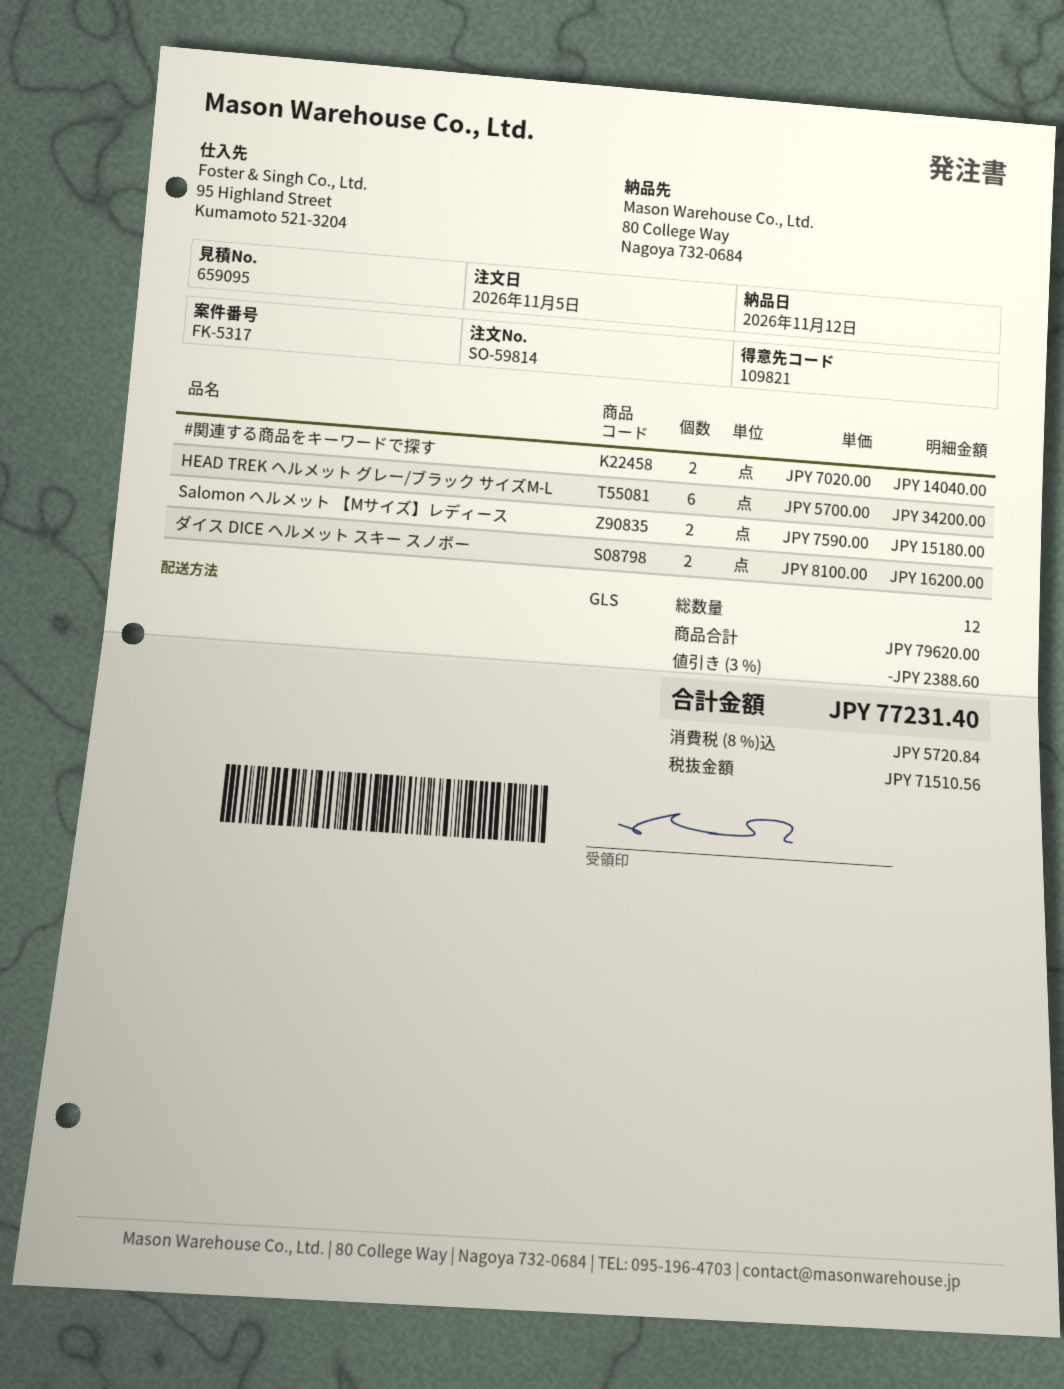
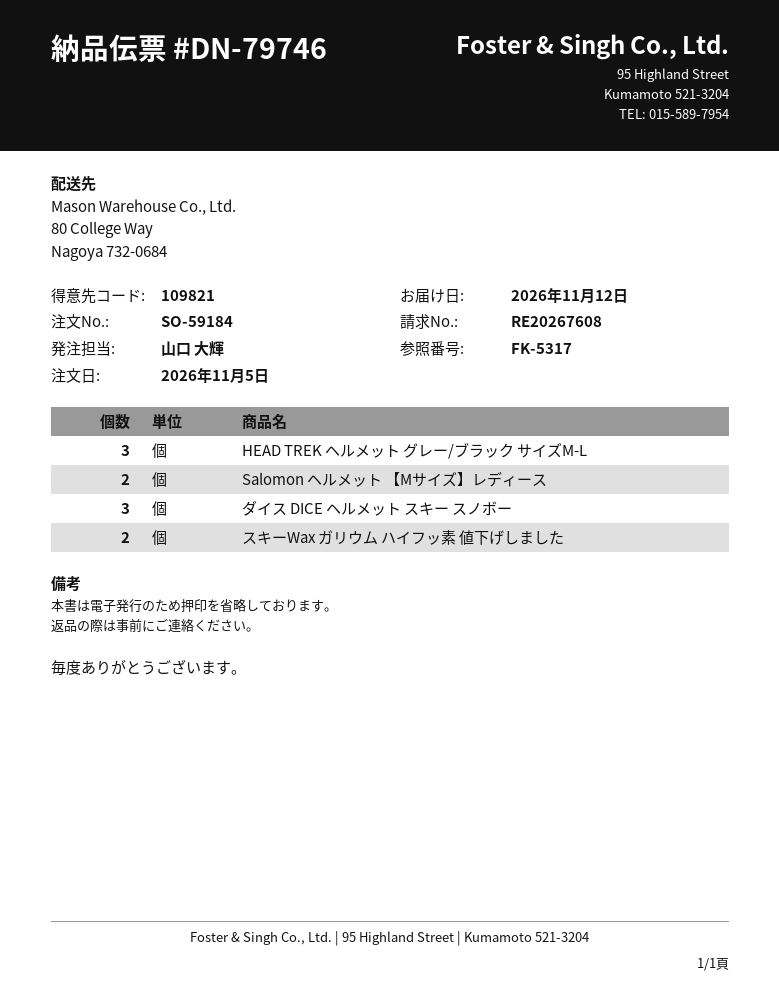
order number: SO-59814 -> SO-59184
#関連する商品をキーワードで探す: 2 -> none
HEAD TREK ヘルメット グレー/ブラック サイズM-L: 6 -> 3
ダイス DICE ヘルメット スキー スノボー: 2 -> 3
スキーWax ガリウム ハイフッ素 値下げしました: none -> 2

